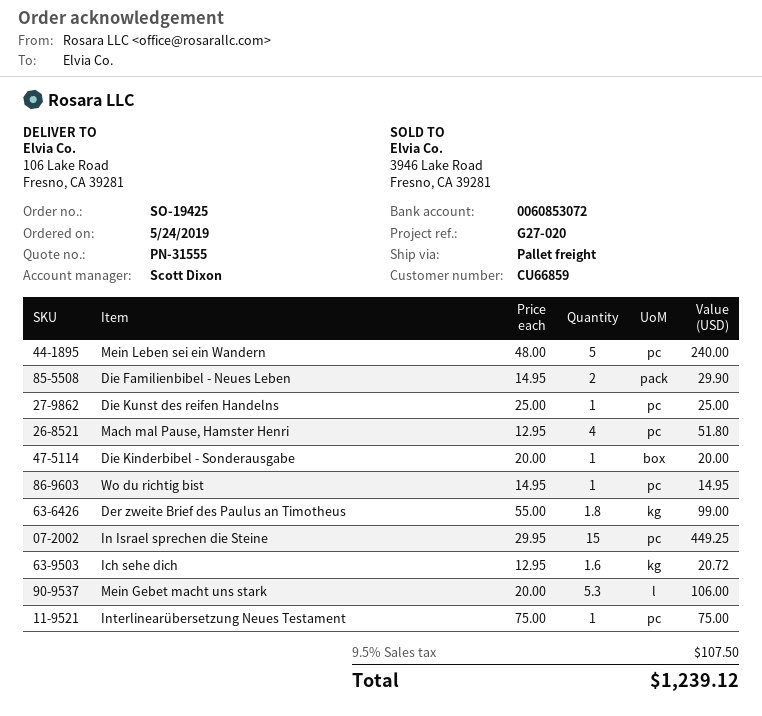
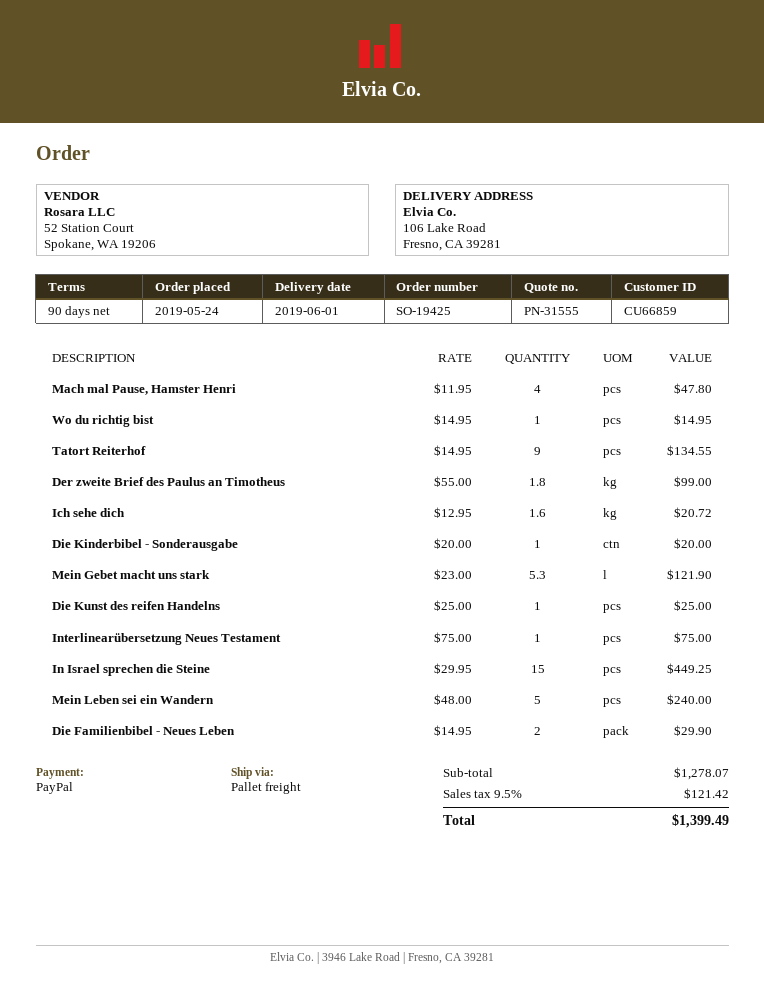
Mach mal Pause, Hamster Henri: 4 x 12.95 = 51.80 -> 4 x 11.95 = 47.80
Mein Gebet macht uns stark: 5.3 x 20.00 = 106.00 -> 5.3 x 23.00 = 121.90
Tatort Reiterhof: none -> 9 x 14.95 = 134.55
tax: 9.5% = 107.50 -> 9.5% = 121.42
total: 1239.12 -> 1399.49

